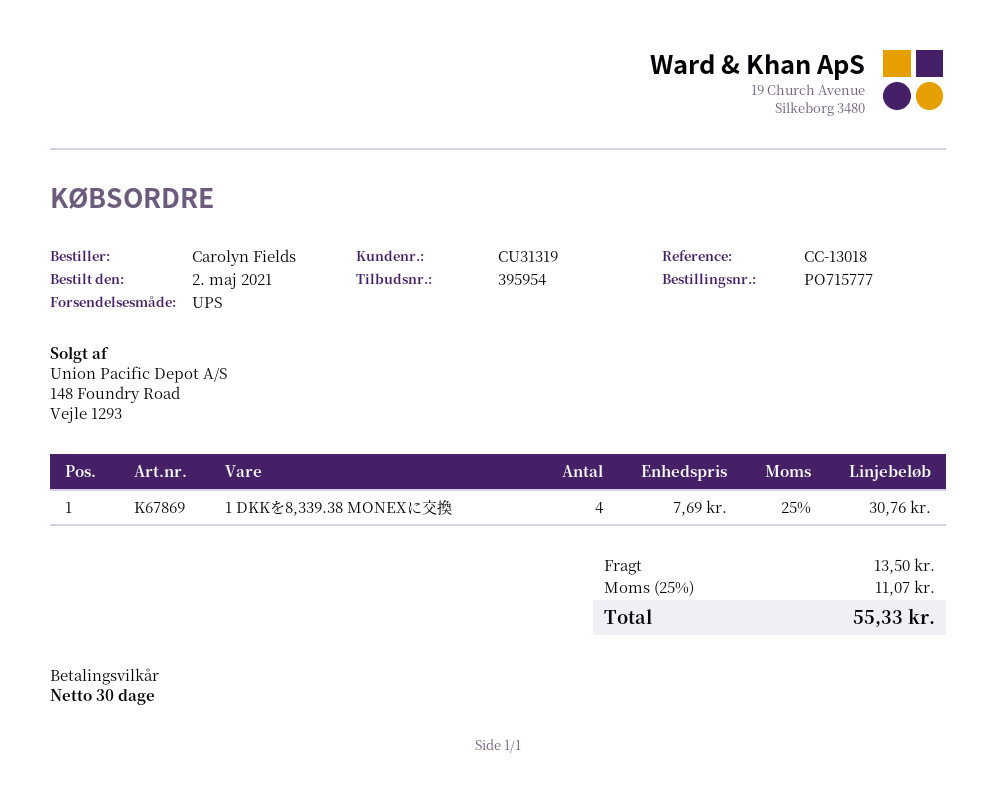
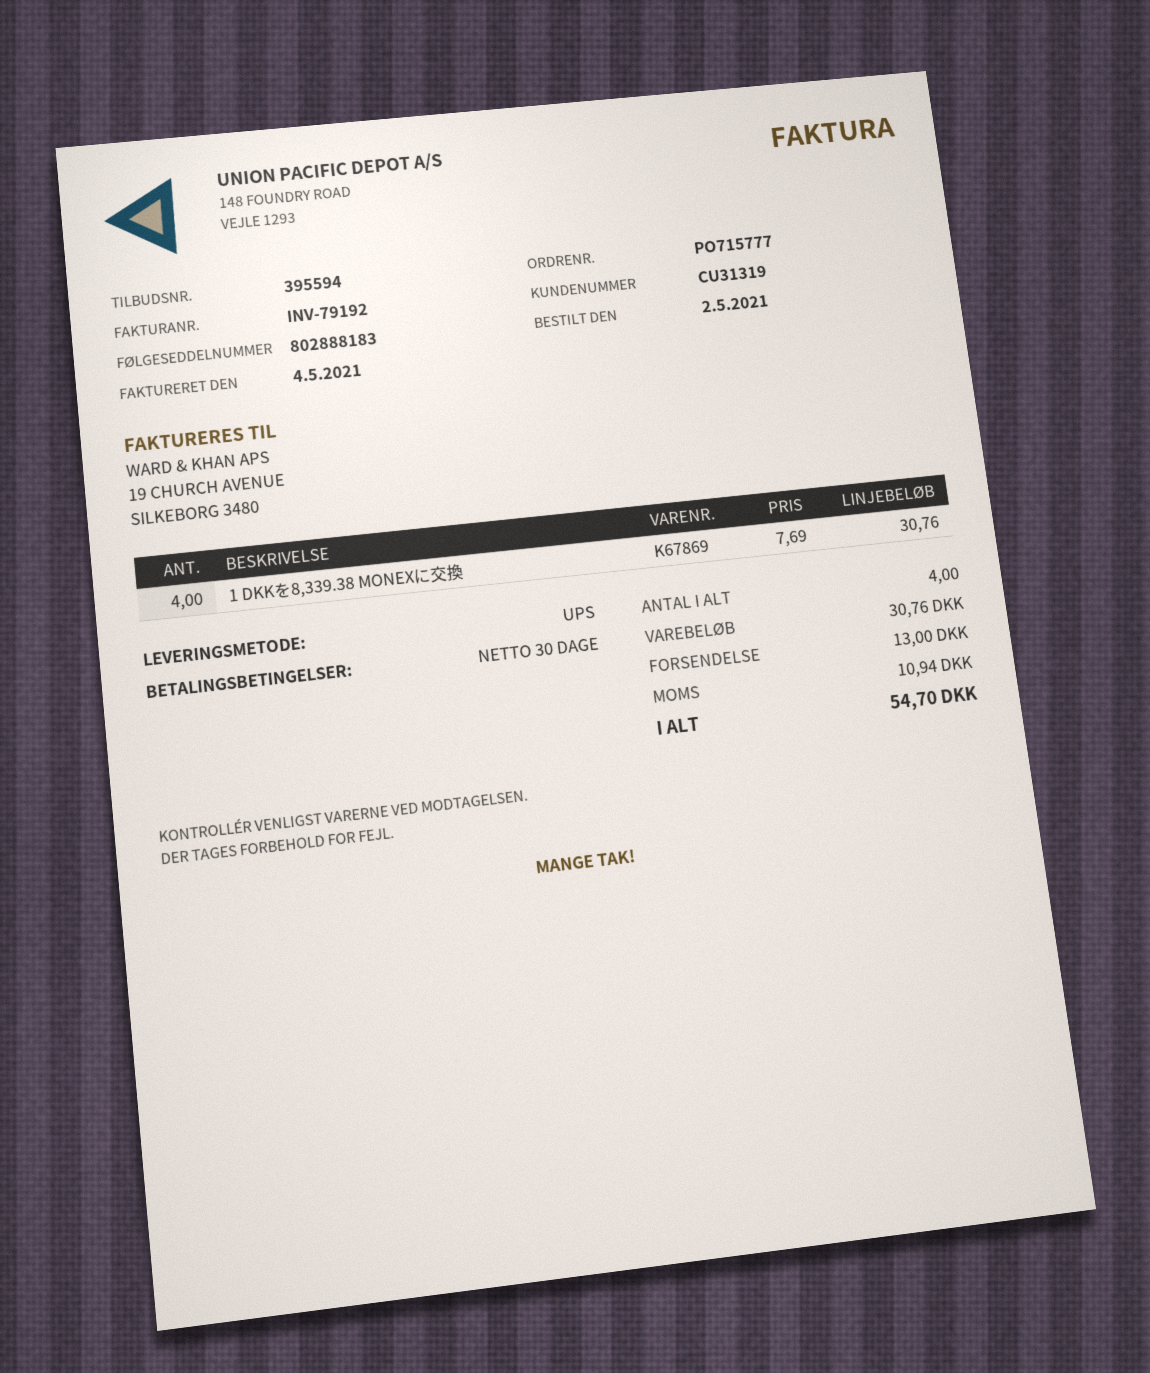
quote number: 395954 -> 395594
shipping: 13.50 -> 13.00
tax: 11.07 -> 10.94
total: 55.33 -> 54.70

